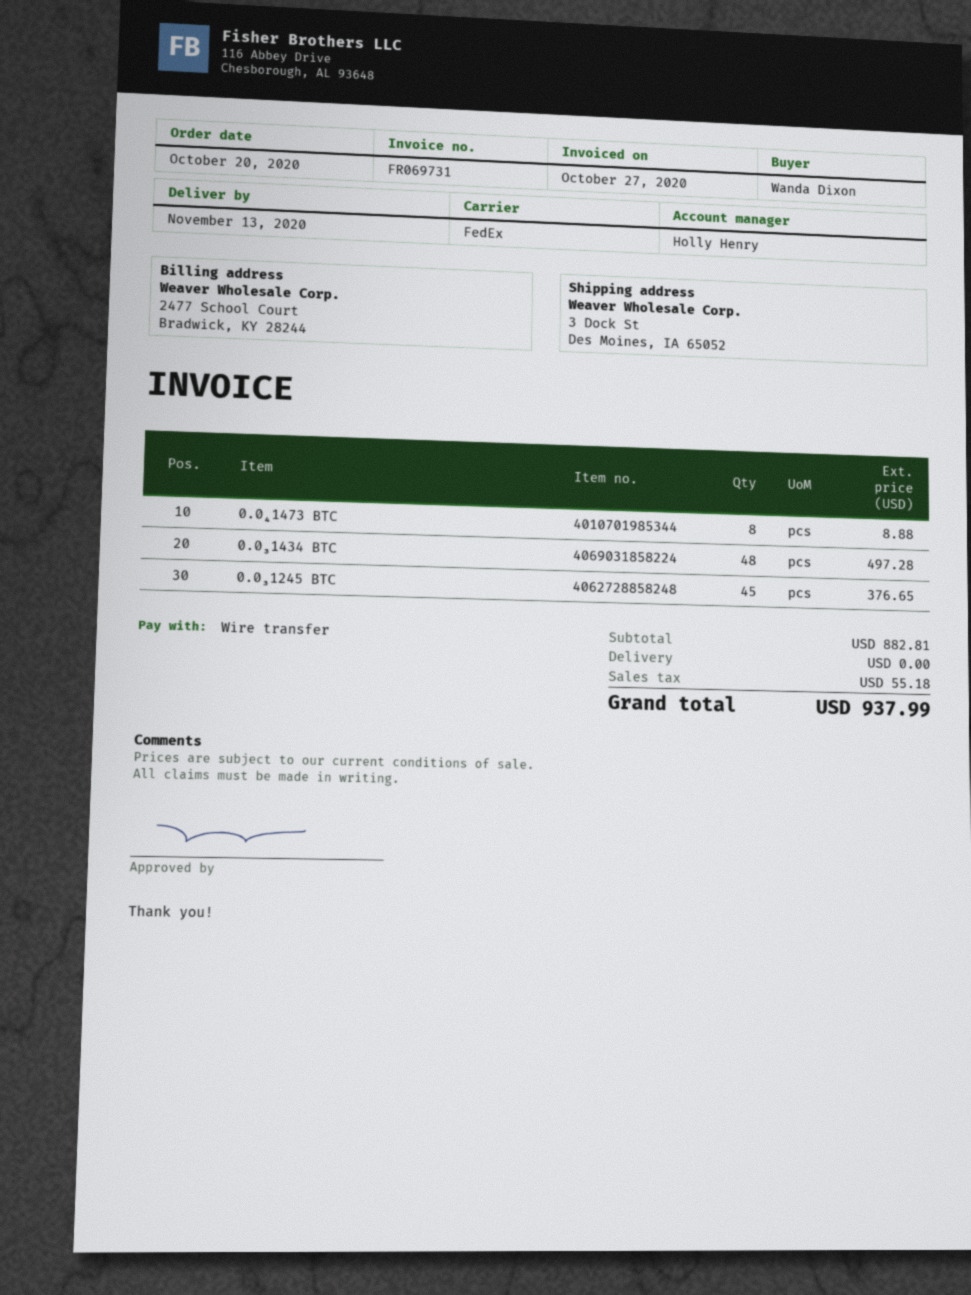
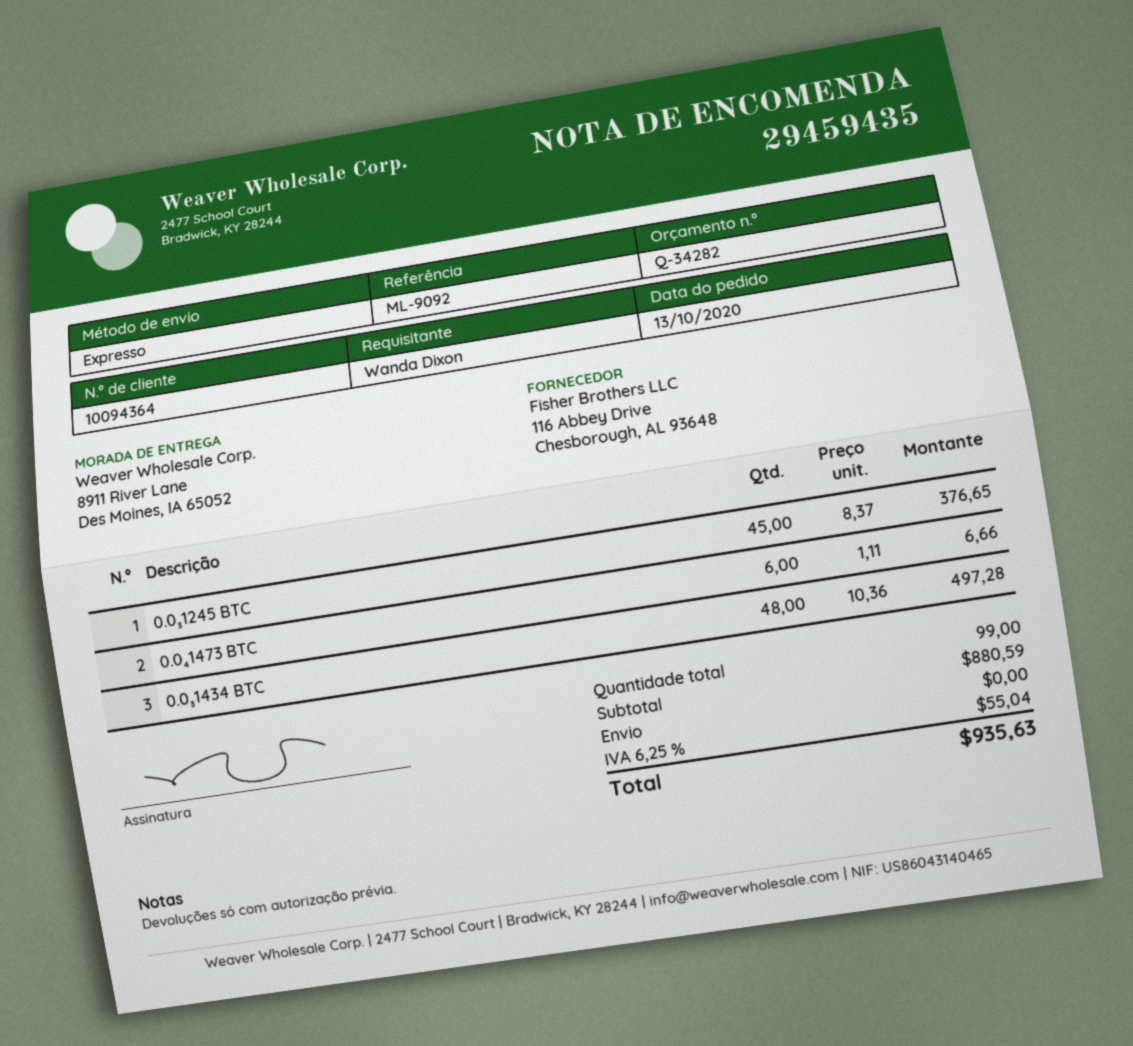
order date: 2020-10-20 -> 2020-10-13
shipping method: FedEx -> express
ship to: 3 Dock St, Des Moines, IA 65052 -> 8911 River Lane, Des Moines, IA 65052
0.0₄1473 BTC: 8 for 8.88 -> 6 for 6.66
subtotal: 882.81 -> 880.59
tax: 55.18 -> 55.04
total: 937.99 -> 935.63

